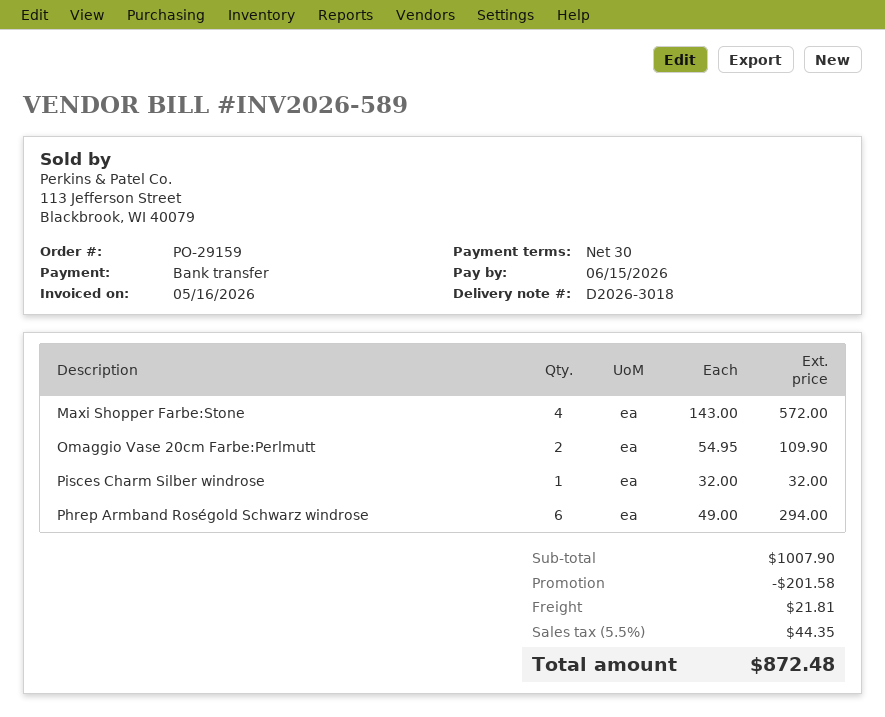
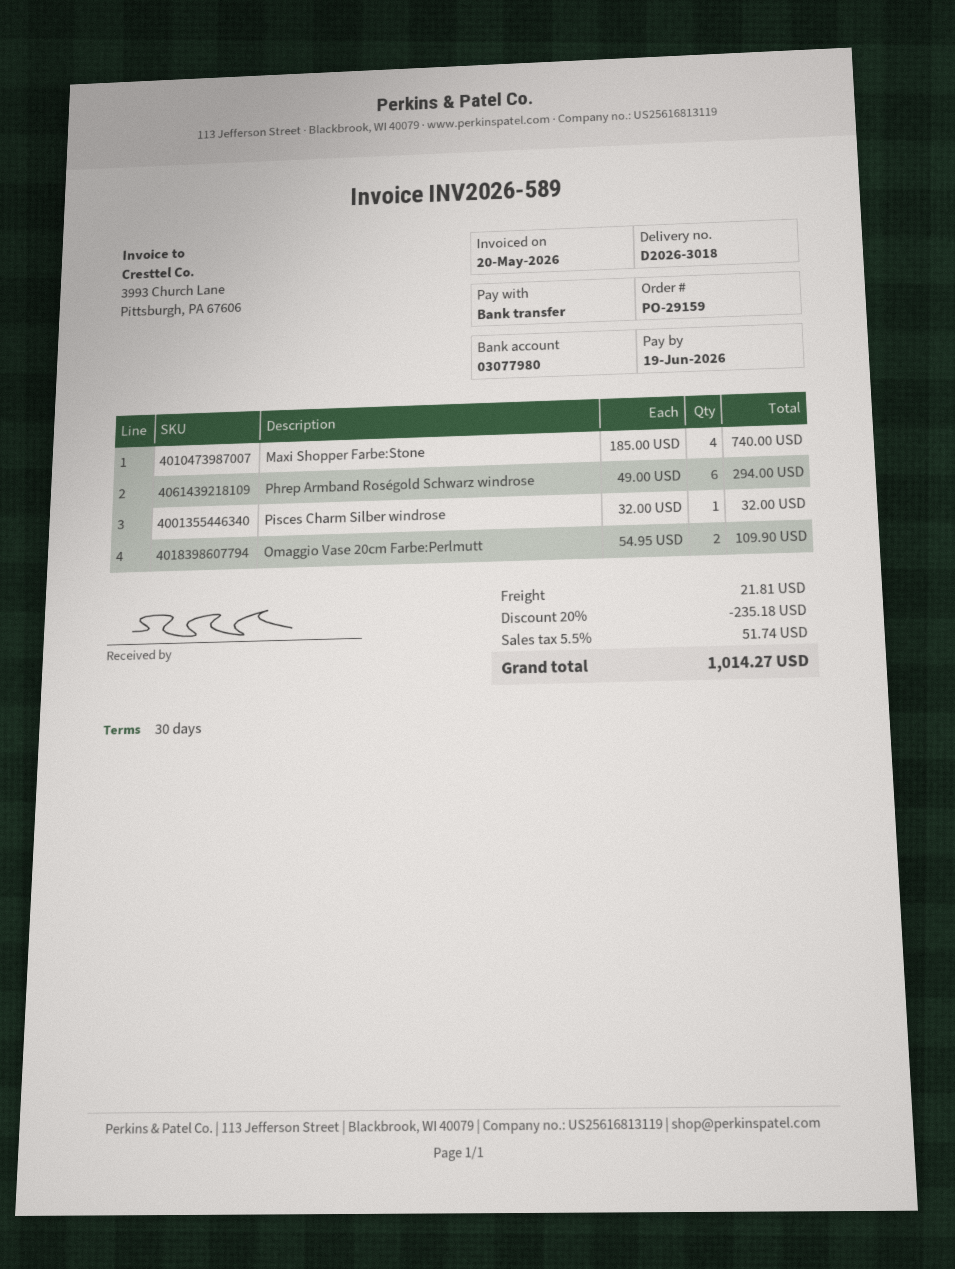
invoice date: 2026-05-16 -> 2026-05-20
due date: 2026-06-15 -> 2026-06-19
Maxi Shopper Farbe:Stone: 4 x 143.00 = 572.00 -> 4 x 185.00 = 740.00
discount: 201.58 -> 235.18
tax: 5.5% = 44.35 -> 5.5% = 51.74
total: 872.48 -> 1014.27

